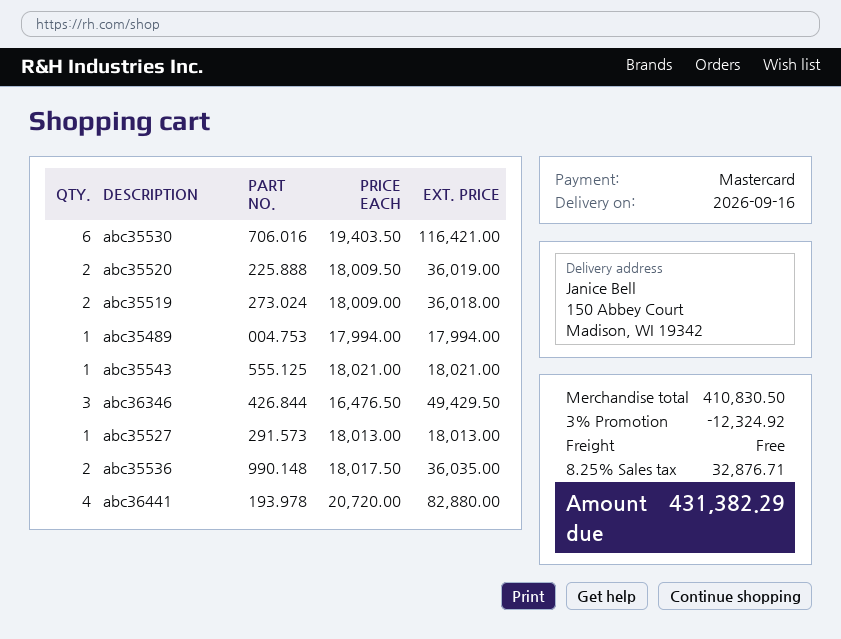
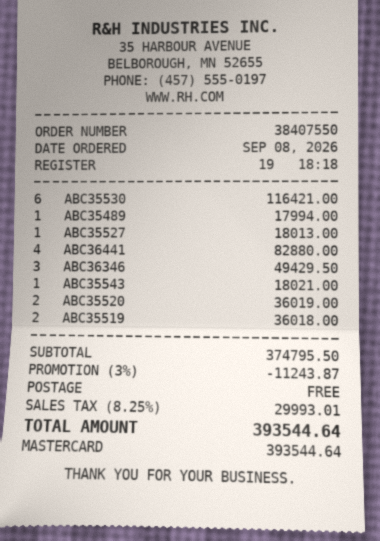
abc35536: 2 for 36035.00 -> none
subtotal: 410830.50 -> 374795.50
discount: 3% = 12324.92 -> 3% = 11243.87
tax: 8.25% = 32876.71 -> 8.25% = 29993.01
total: 431382.29 -> 393544.64

